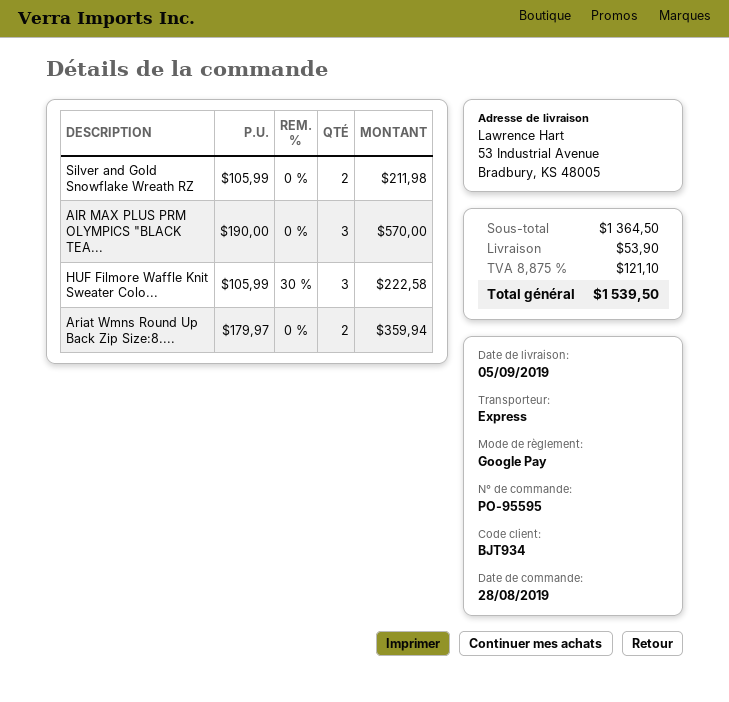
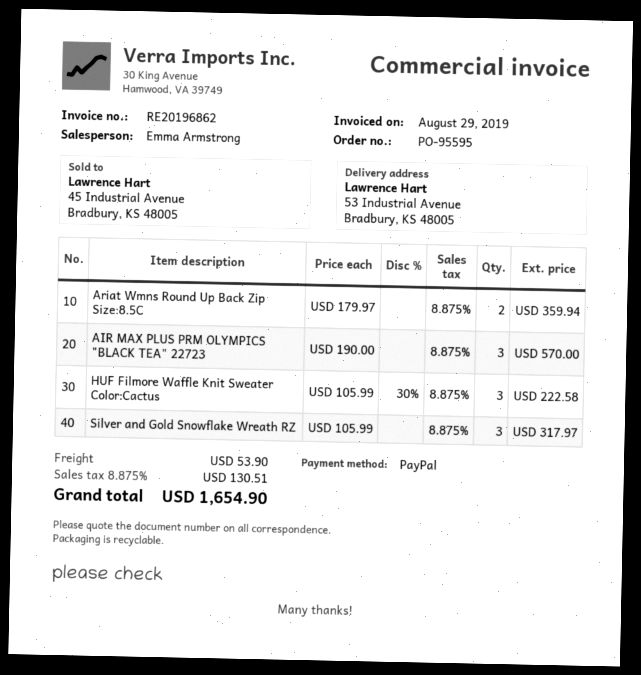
payment method: Google Pay -> PayPal
Silver and Gold Snowflake Wreath RZ: 2 x 105.99 = 211.98 -> 3 x 105.99 = 317.97
tax: 8.875% = 121.10 -> 8.875% = 130.51
total: 1539.50 -> 1654.90

